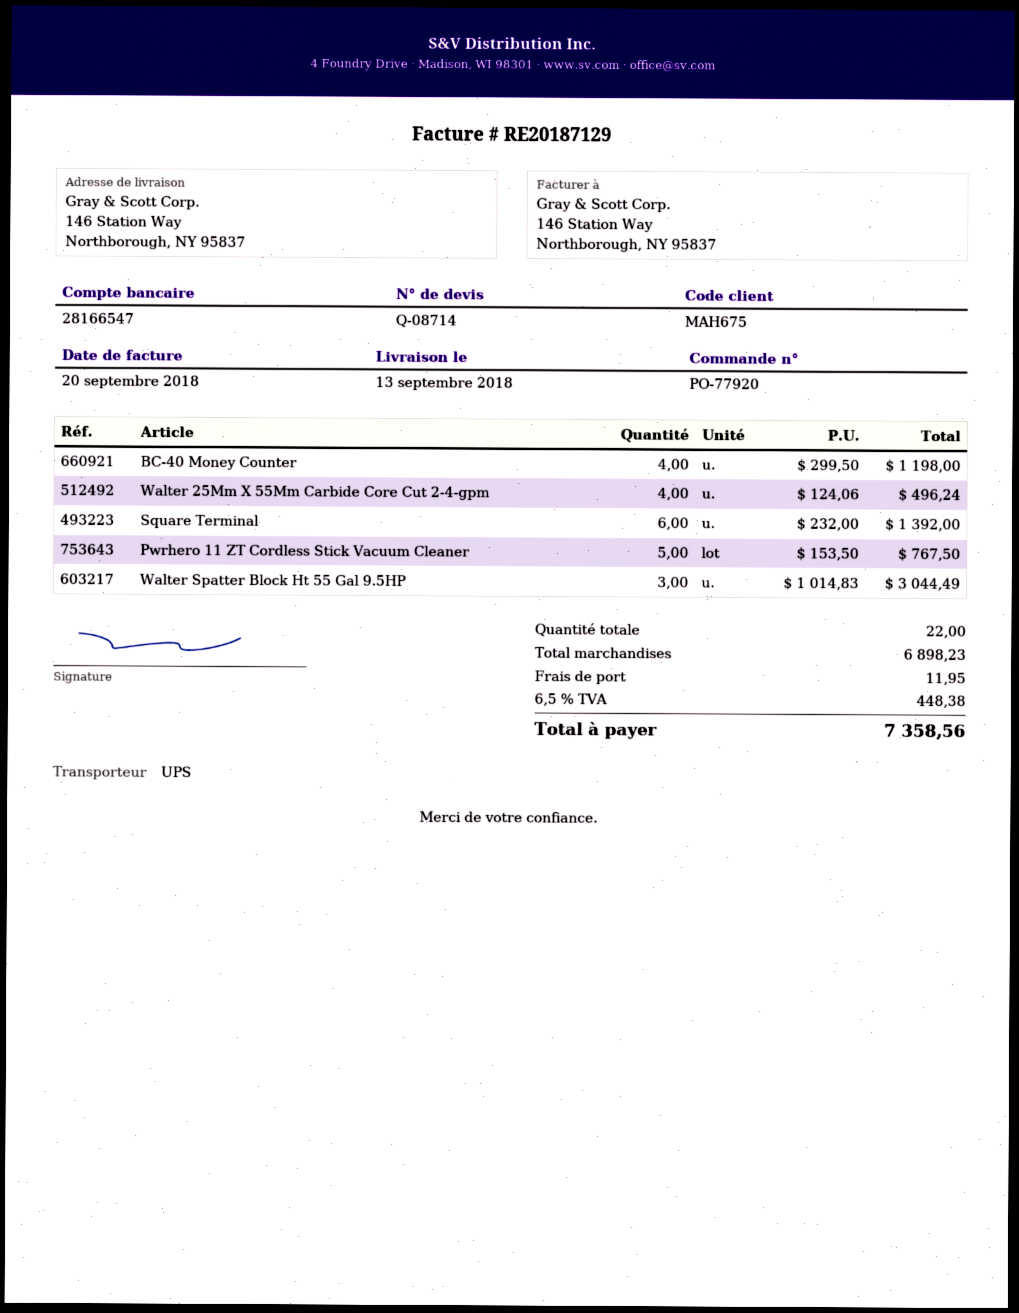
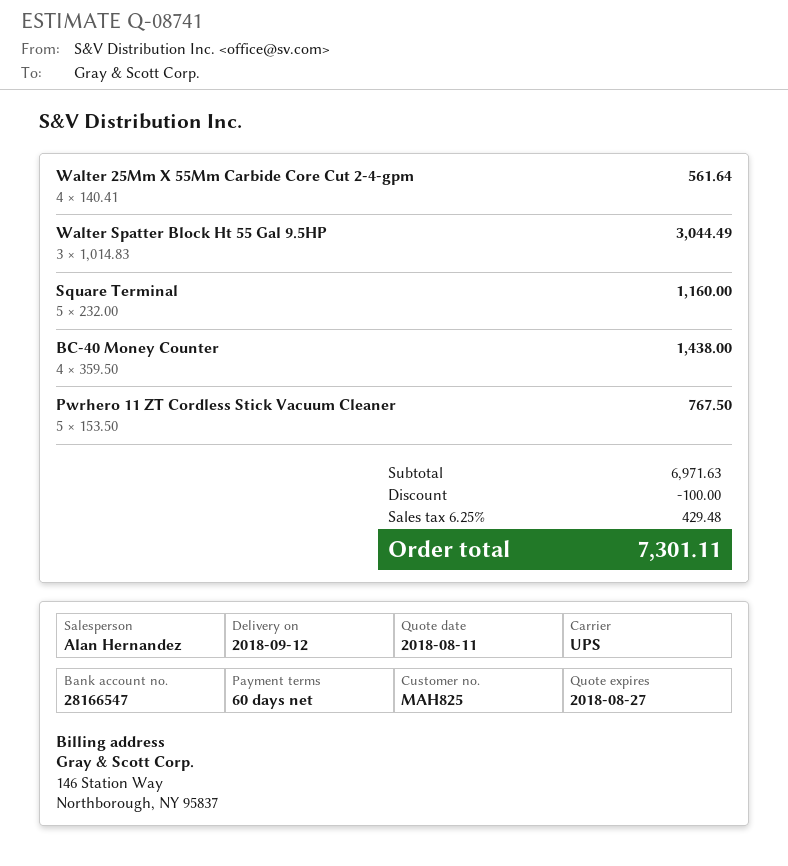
quote number: Q-08714 -> Q-08741
delivery date: 2018-09-13 -> 2018-09-12
customer number: MAH675 -> MAH825
BC-40 Money Counter: 4 x 299.50 = 1198.00 -> 4 x 359.50 = 1438.00
Walter 25Mm X 55Mm Carbide Core Cut 2-4-gpm: 4 x 124.06 = 496.24 -> 4 x 140.41 = 561.64
Square Terminal: 6 x 232.00 = 1392.00 -> 5 x 232.00 = 1160.00
subtotal: 6898.23 -> 6971.63
discount: none -> 100.00
shipping: 11.95 -> none
tax: 6.5% = 448.38 -> 6.25% = 429.48
total: 7358.56 -> 7301.11

